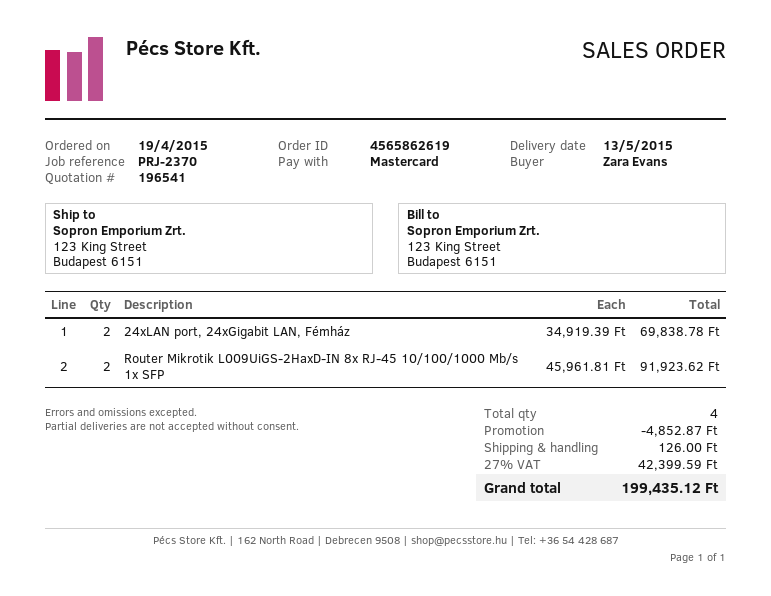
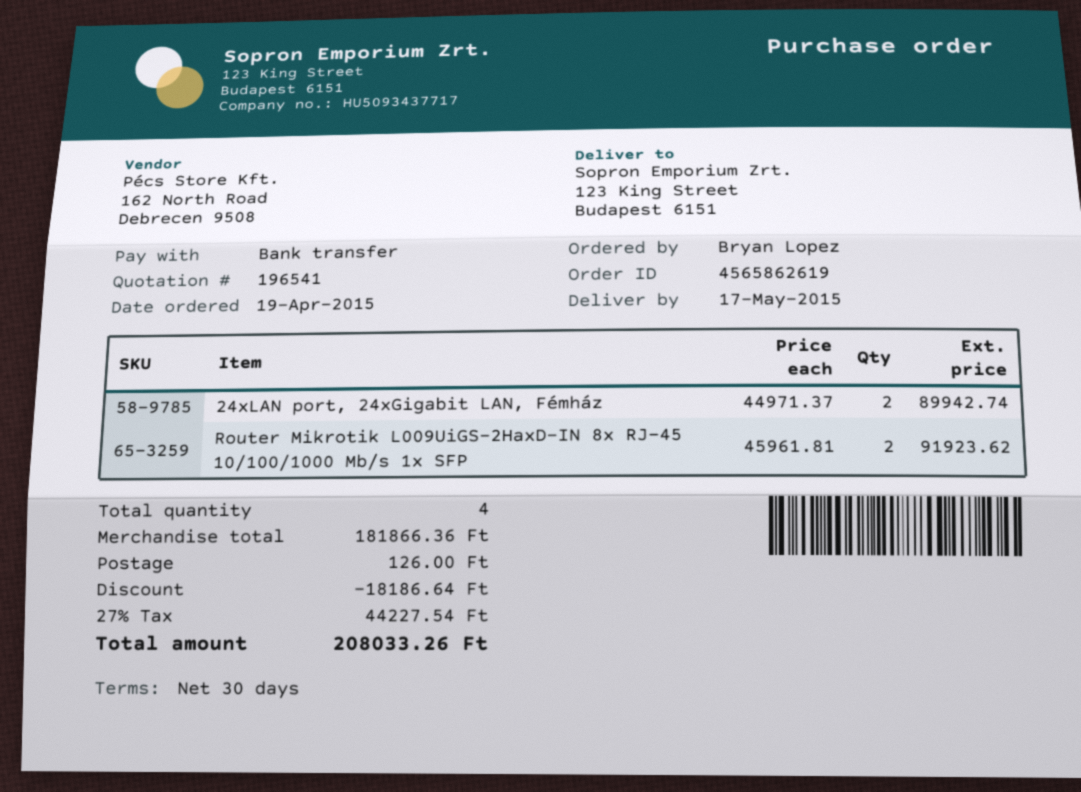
delivery date: 2015-05-13 -> 2015-05-17
ordered by: Zara Evans -> Bryan Lopez
payment method: Mastercard -> bank transfer
24xLAN port, 24xGigabit LAN, Fémház: 2 x 34919.39 = 69838.78 -> 2 x 44971.37 = 89942.74
discount: 4852.87 -> 18186.64
tax: 27% = 42399.59 -> 27% = 44227.54
total: 199435.12 -> 208033.26

